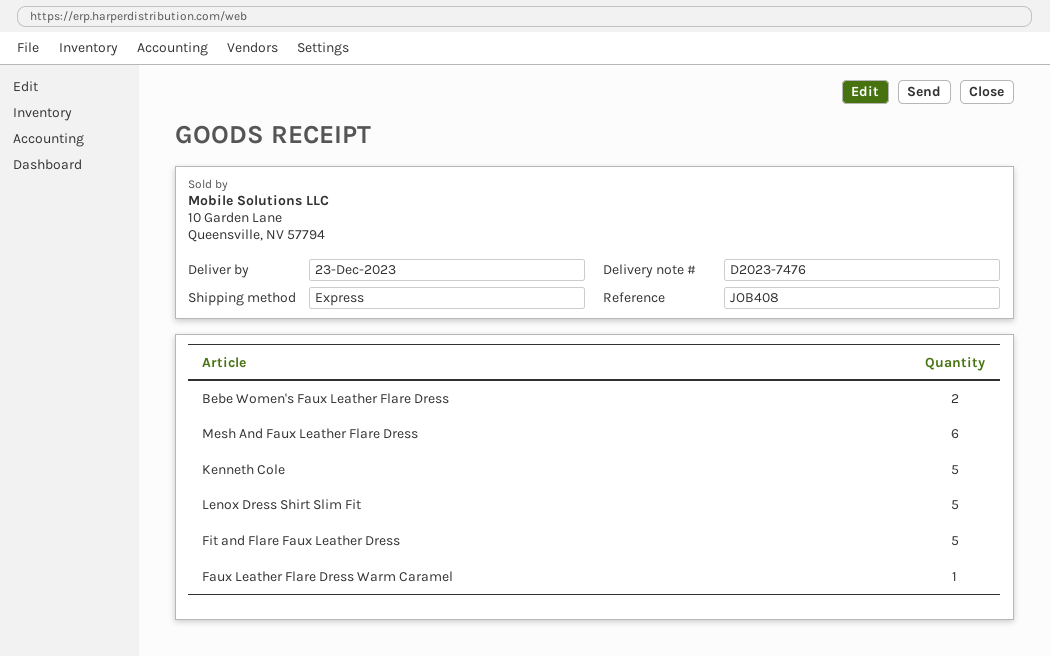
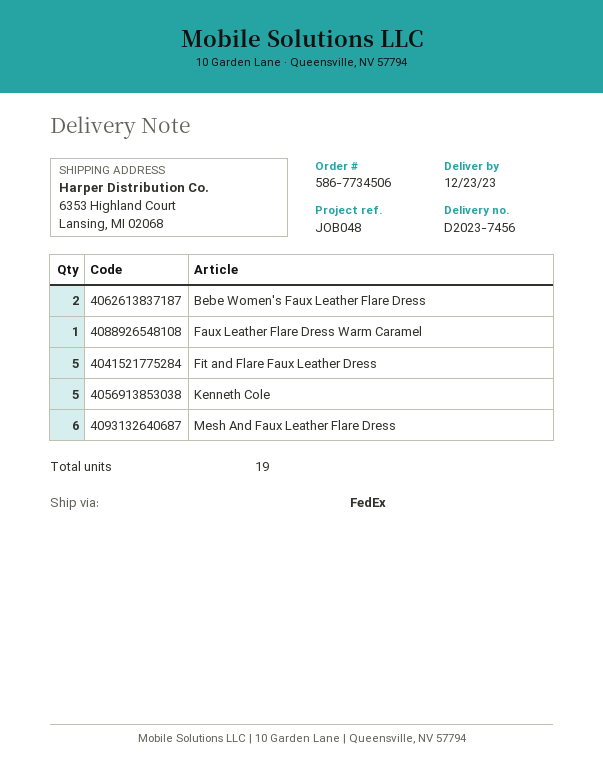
delivery note number: D2023-7476 -> D2023-7456
reference: JOB408 -> JOB048
shipping method: express -> FedEx
Lenox Dress Shirt Slim Fit: 5 -> none

